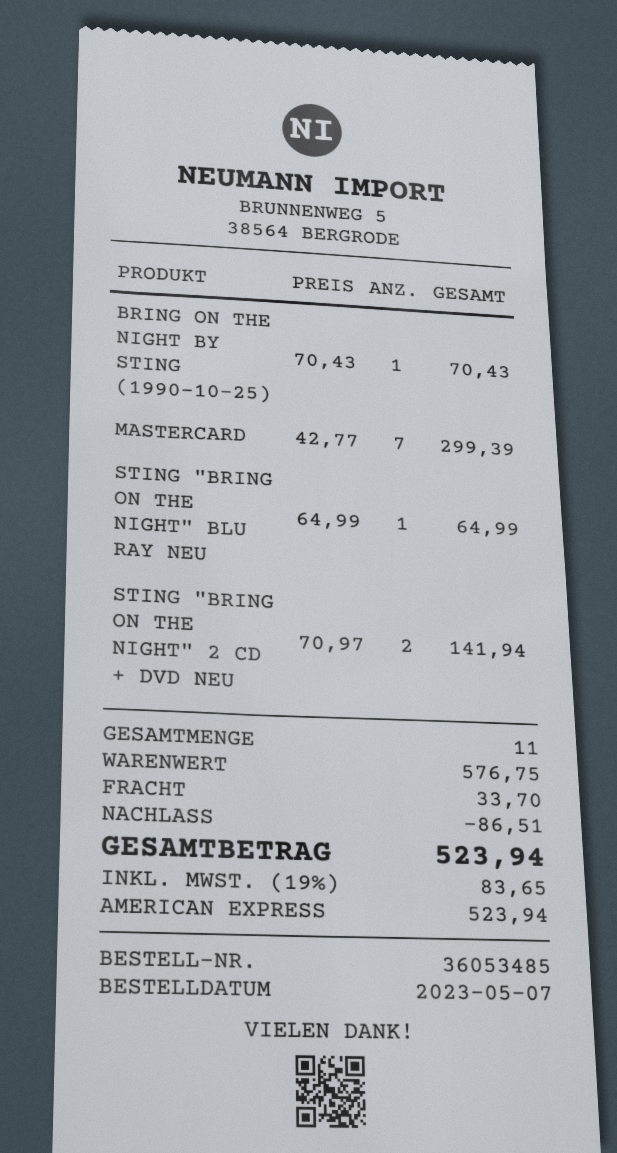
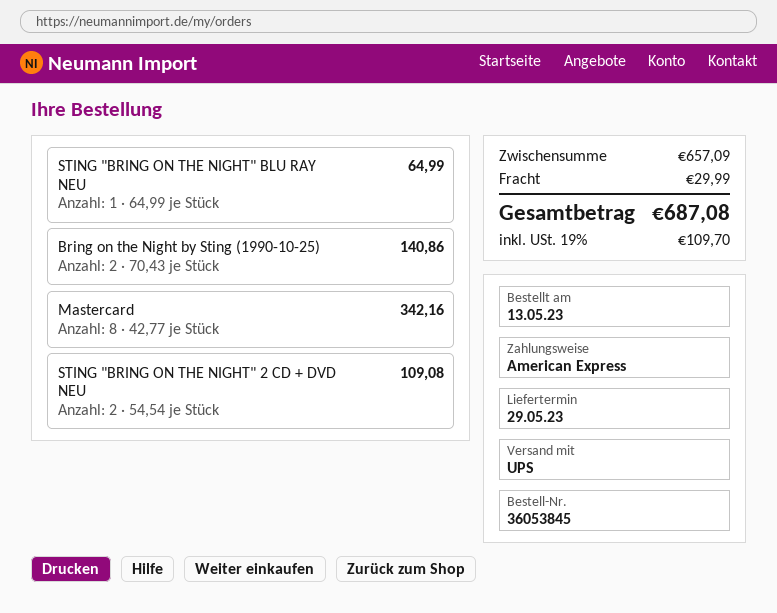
order number: 36053485 -> 36053845
order date: 2023-05-07 -> 2023-05-13
BRING ON THE NIGHT BY STING (1990-10-25): 1 x 70.43 = 70.43 -> 2 x 70.43 = 140.86
MASTERCARD: 7 x 42.77 = 299.39 -> 8 x 42.77 = 342.16
STING "BRING ON THE NIGHT" 2 CD + DVD NEU: 2 x 70.97 = 141.94 -> 2 x 54.54 = 109.08
subtotal: 576.75 -> 657.09
discount: 86.51 -> none
shipping: 33.70 -> 29.99
tax: 19% = 83.65 -> 19% = 109.70
total: 523.94 -> 687.08

